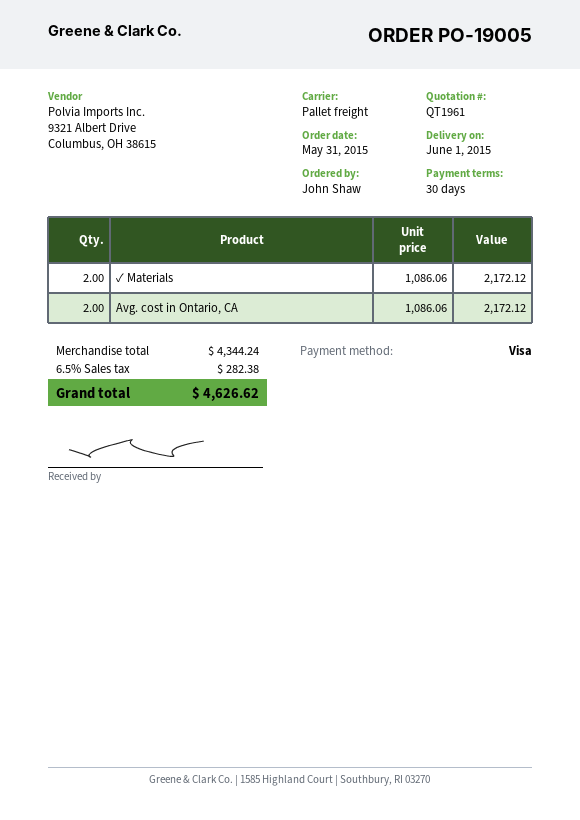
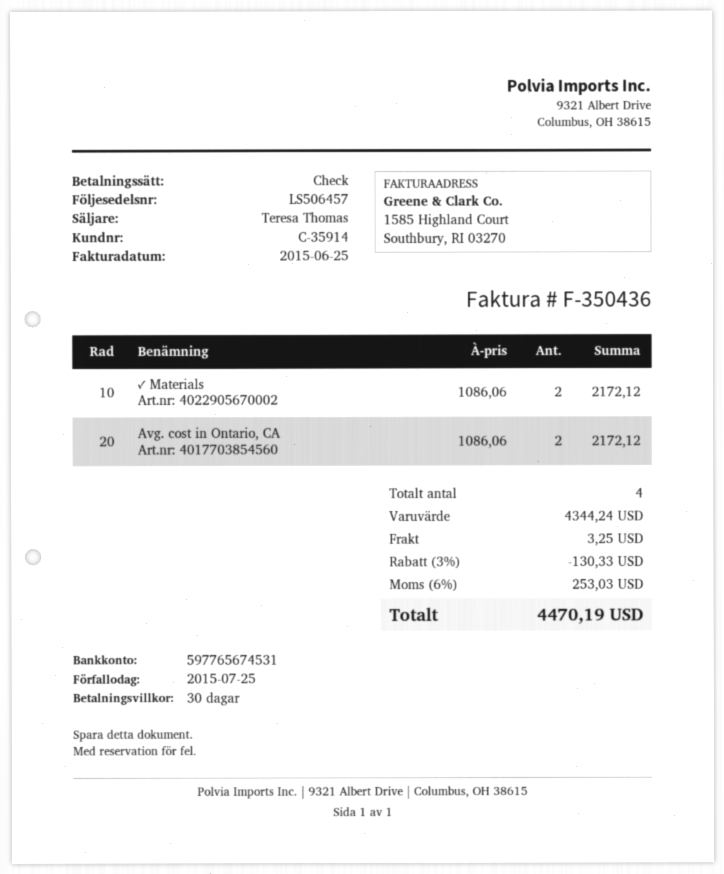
payment method: Visa -> cheque
discount: none -> 3% = 130.33
shipping: none -> 3.25
tax: 6.5% = 282.38 -> 6% = 253.03
total: 4626.62 -> 4470.19

